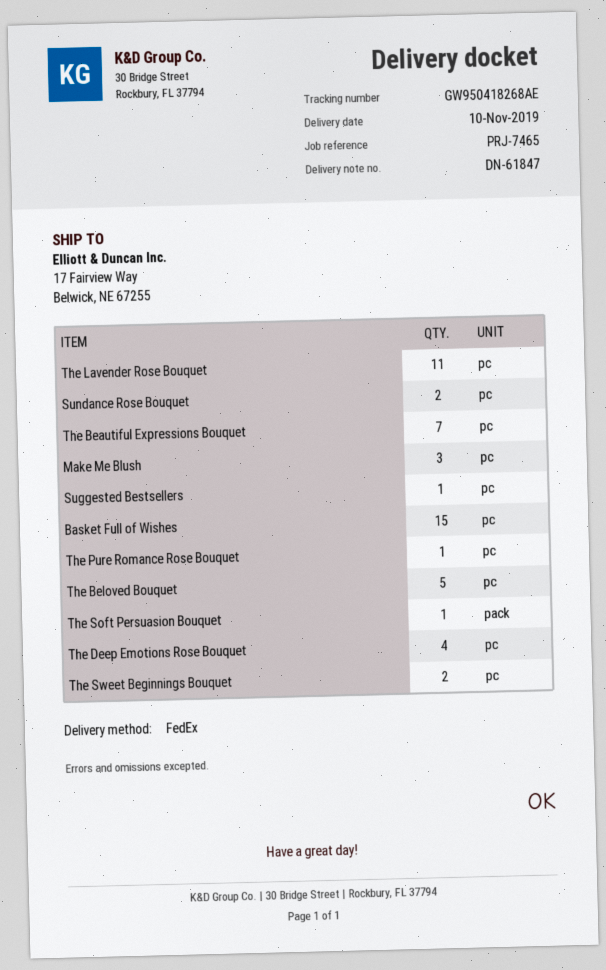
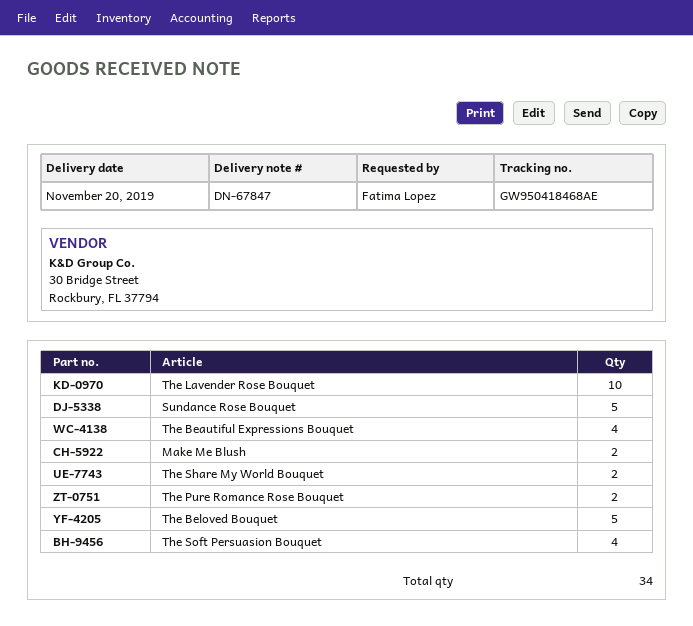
delivery note number: DN-61847 -> DN-67847
delivery date: 2019-11-10 -> 2019-11-20
tracking number: GW950418268AE -> GW950418468AE
The Lavender Rose Bouquet: 11 -> 10
Sundance Rose Bouquet: 2 -> 5
The Beautiful Expressions Bouquet: 7 -> 4
Make Me Blush: 3 -> 2
Suggested Bestsellers: 1 -> none
Basket Full of Wishes: 15 -> none
The Pure Romance Rose Bouquet: 1 -> 2
The Soft Persuasion Bouquet: 1 -> 4
The Deep Emotions Rose Bouquet: 4 -> none
The Sweet Beginnings Bouquet: 2 -> none
The Share My World Bouquet: none -> 2

